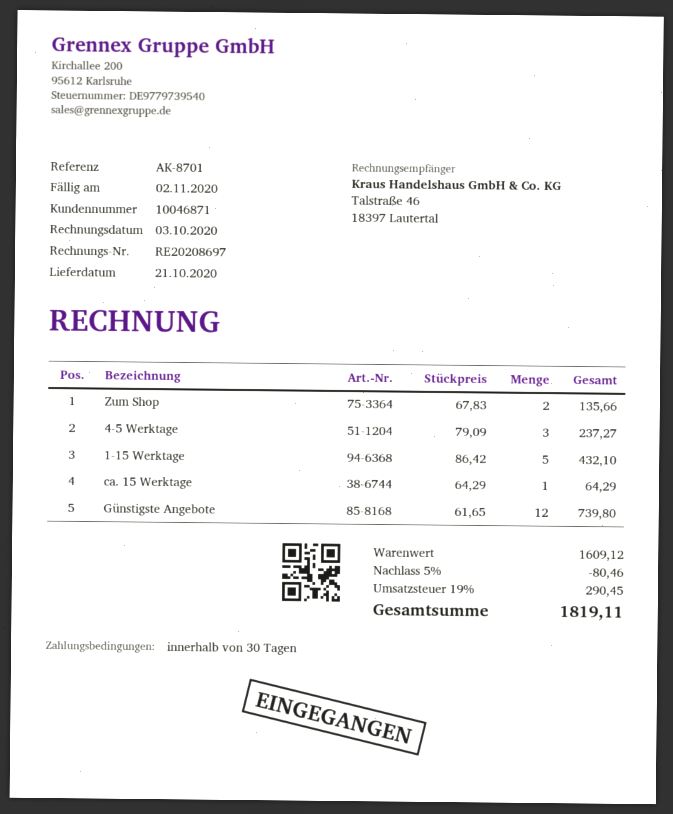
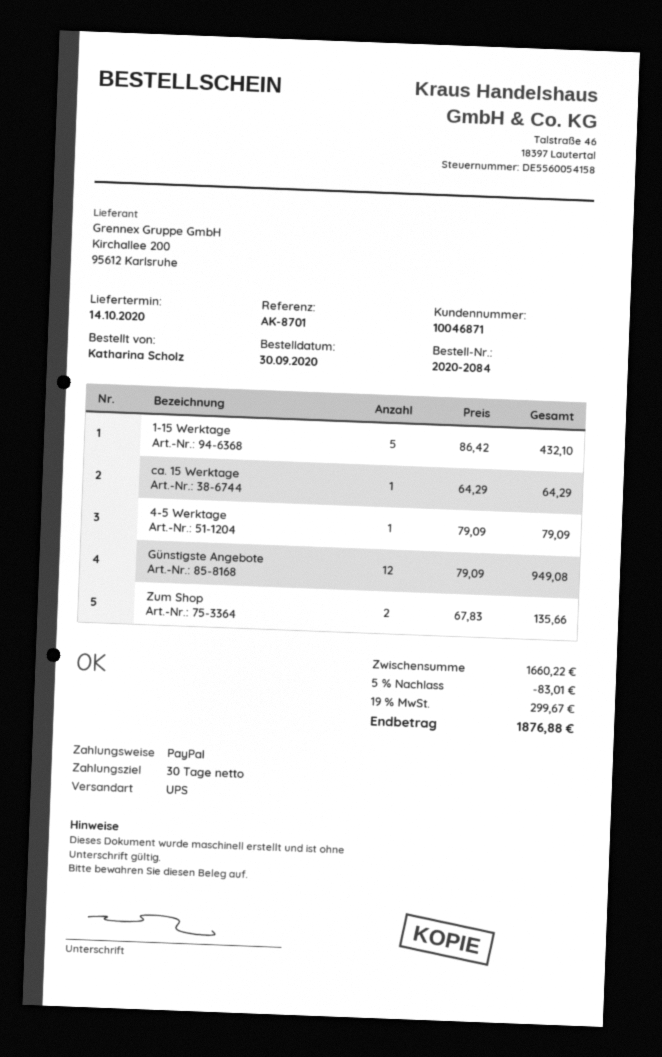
delivery date: 2020-10-21 -> 2020-10-14
4-5 Werktage: 3 x 79.09 = 237.27 -> 1 x 79.09 = 79.09
Günstigste Angebote: 12 x 61.65 = 739.80 -> 12 x 79.09 = 949.08
subtotal: 1609.12 -> 1660.22
discount: 5% = 80.46 -> 5% = 83.01
tax: 19% = 290.45 -> 19% = 299.67
total: 1819.11 -> 1876.88

